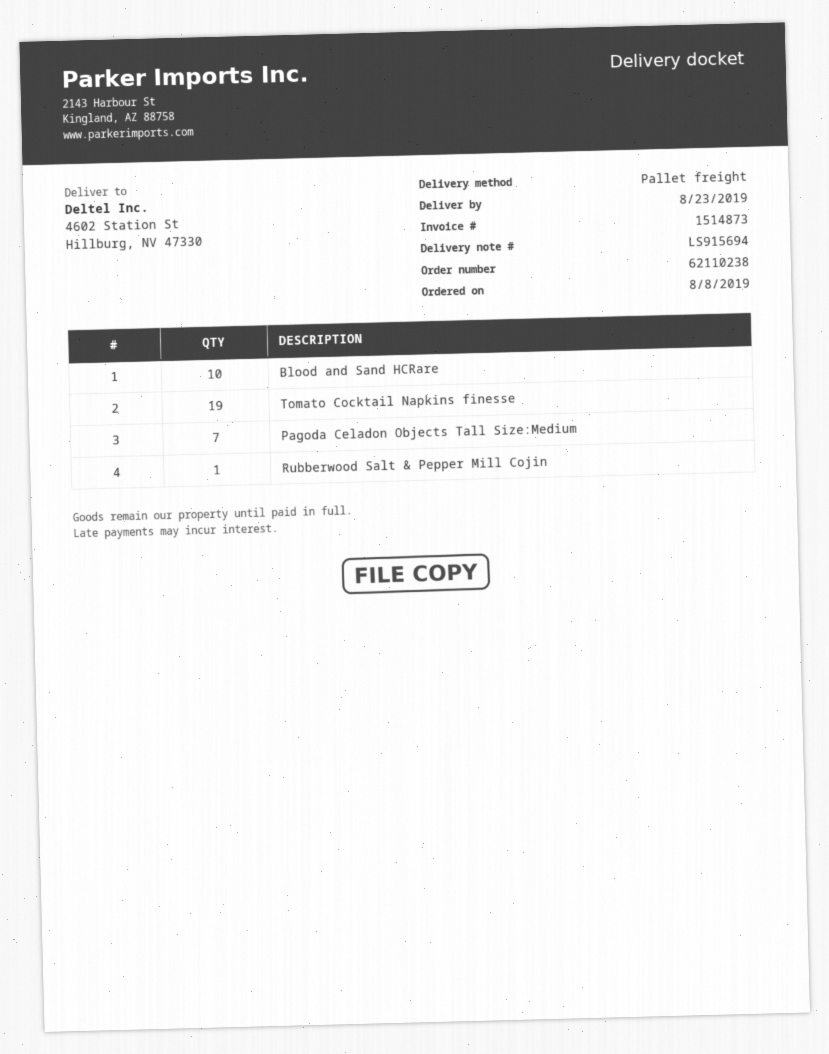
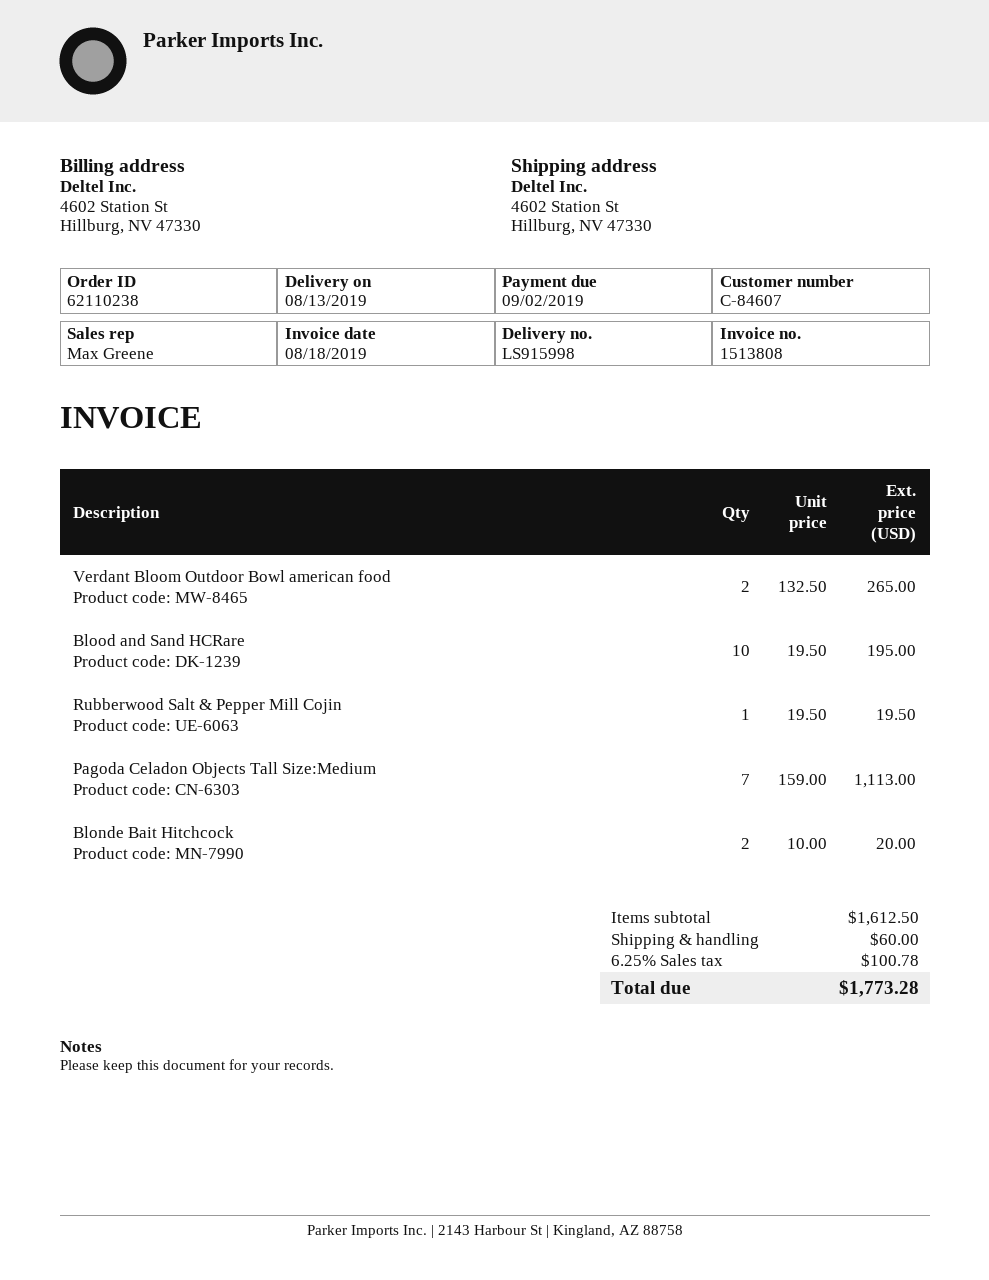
delivery note number: LS915694 -> LS915998
delivery date: 2019-08-23 -> 2019-08-13
invoice number: 1514873 -> 1513808
Tomato Cocktail Napkins finesse: 19 -> none
Verdant Bloom Outdoor Bowl american food: none -> 2
Blonde Bait Hitchcock: none -> 2

